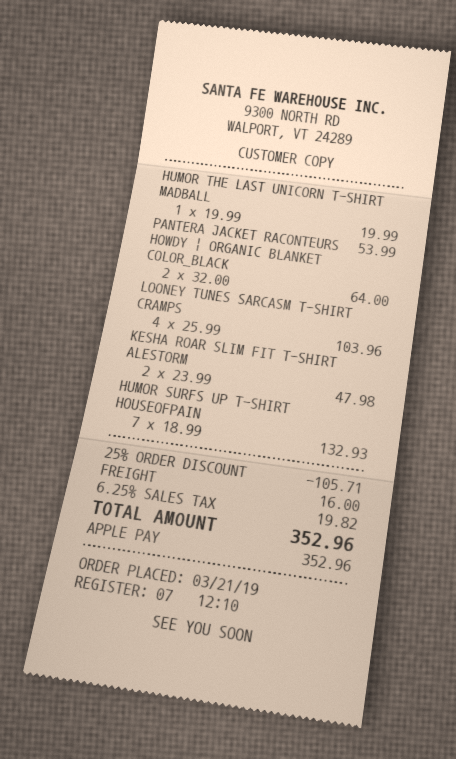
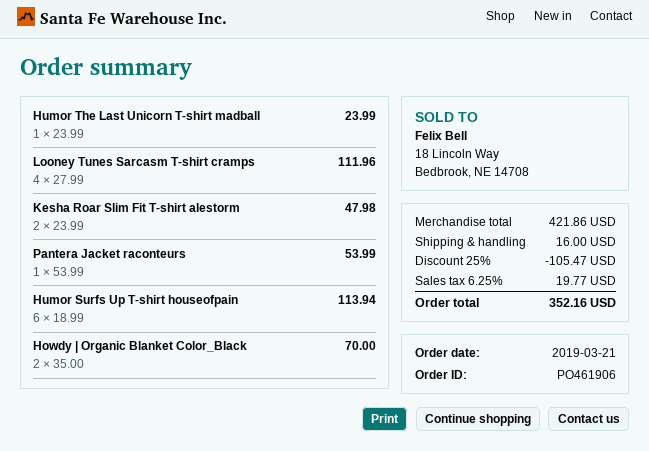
HUMOR THE LAST UNICORN T-SHIRT MADBALL: 1 x 19.99 = 19.99 -> 1 x 23.99 = 23.99
HOWDY | ORGANIC BLANKET COLOR_BLACK: 2 x 32.00 = 64.00 -> 2 x 35.00 = 70.00
LOONEY TUNES SARCASM T-SHIRT CRAMPS: 4 x 25.99 = 103.96 -> 4 x 27.99 = 111.96
HUMOR SURFS UP T-SHIRT HOUSEOFPAIN: 7 x 18.99 = 132.93 -> 6 x 18.99 = 113.94
discount: 25% = 105.71 -> 25% = 105.47
tax: 6.25% = 19.82 -> 6.25% = 19.77
total: 352.96 -> 352.16

